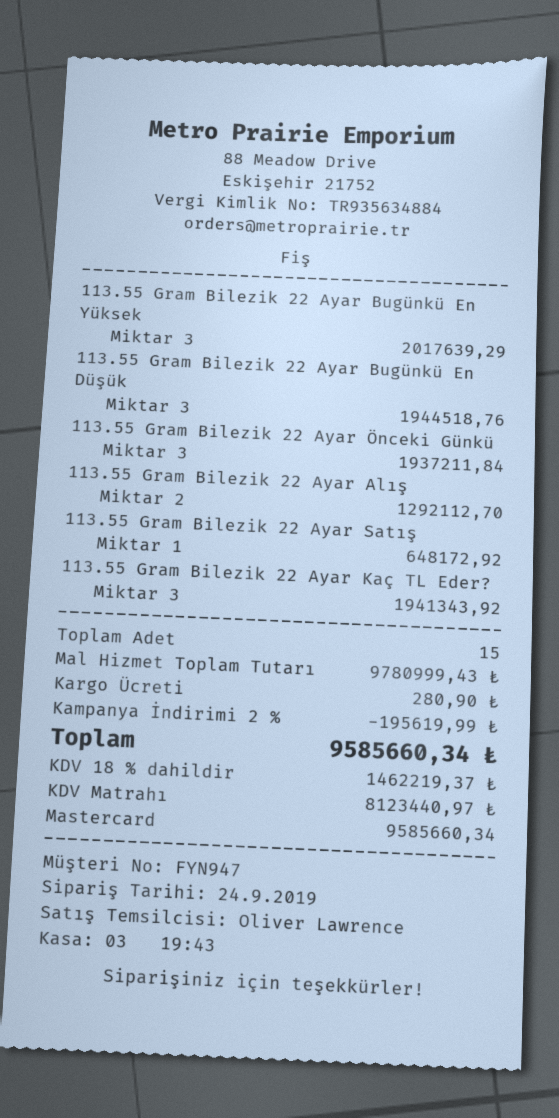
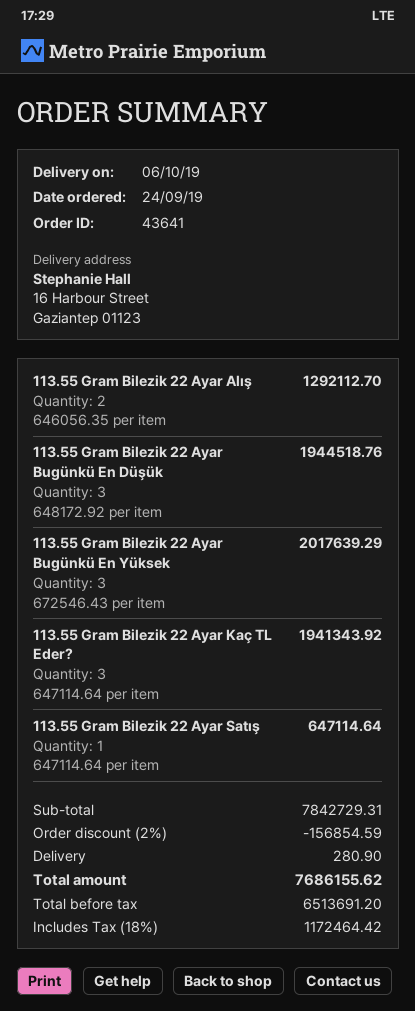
113.55 Gram Bilezik 22 Ayar Önceki Günkü: 3 for 1937211.84 -> none
113.55 Gram Bilezik 22 Ayar Satış: 1 for 648172.92 -> 1 for 647114.64
subtotal: 9780999.43 -> 7842729.31
discount: 2% = 195619.99 -> 2% = 156854.59
net: 8123440.97 -> 6513691.20
tax: 18% = 1462219.37 -> 18% = 1172464.42
total: 9585660.34 -> 7686155.62

